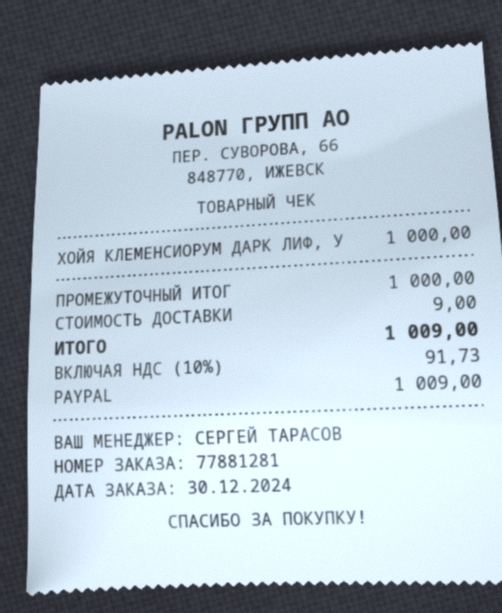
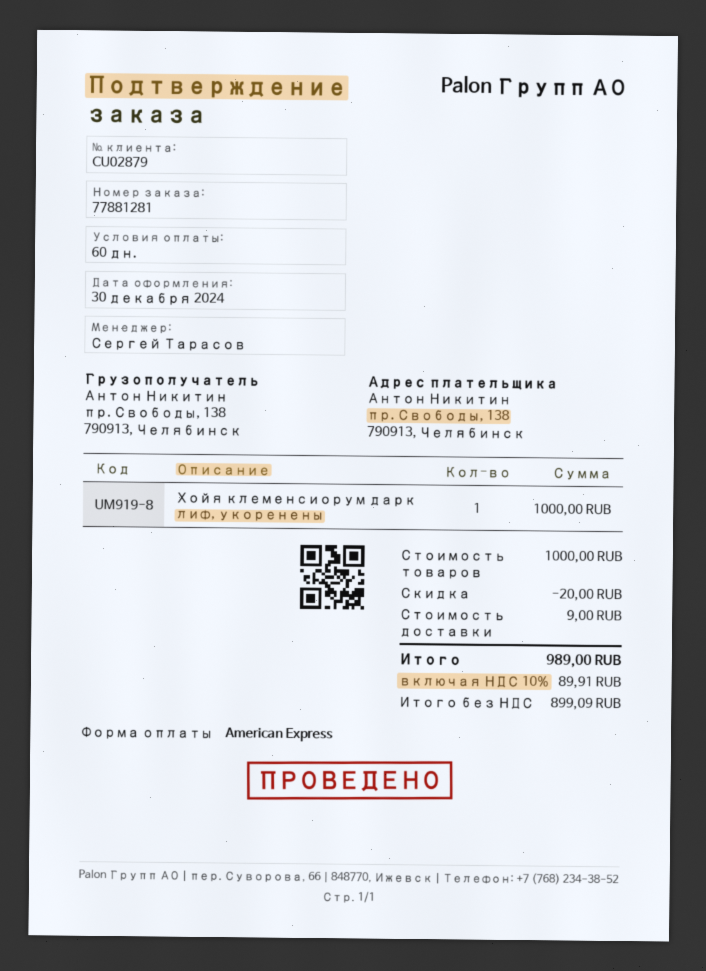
payment method: PayPal -> American Express
discount: none -> 20.00
tax: 10% = 91.73 -> 10% = 89.91
total: 1009.00 -> 989.00

